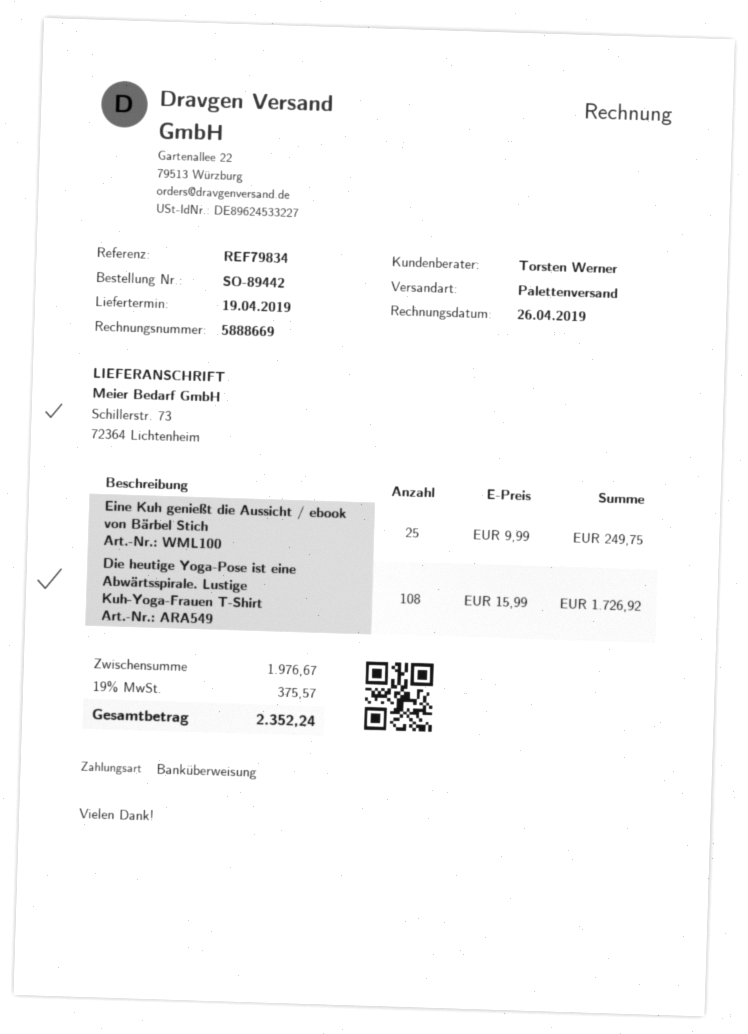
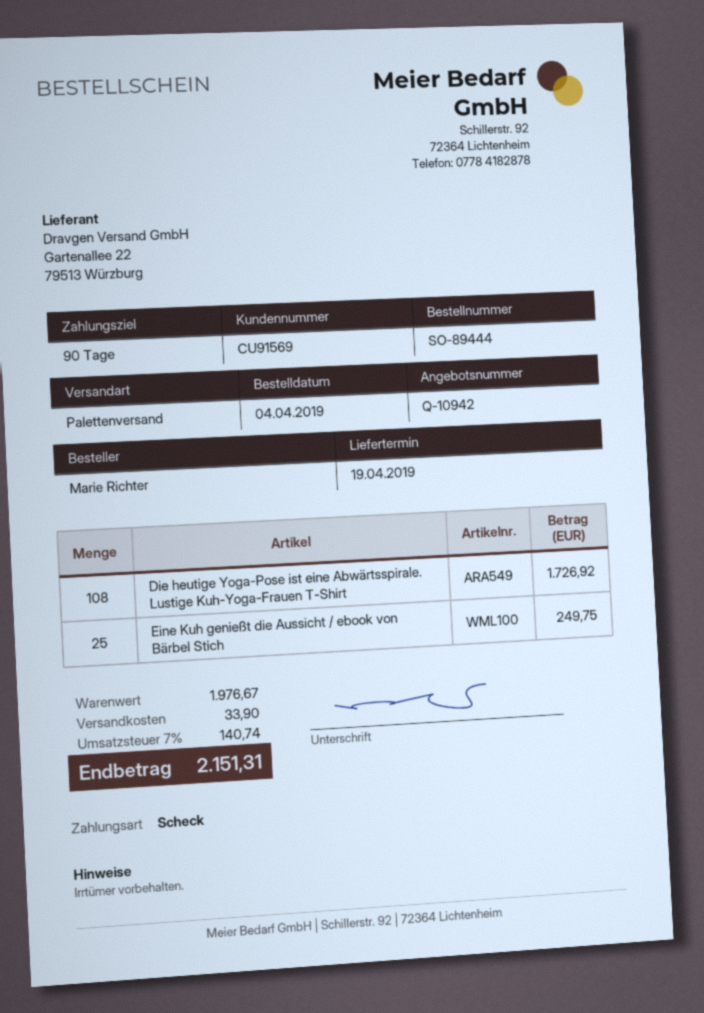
order number: SO-89442 -> SO-89444
payment method: bank transfer -> cheque
shipping: none -> 33.90
tax: 19% = 375.57 -> 7% = 140.74
total: 2352.24 -> 2151.31

